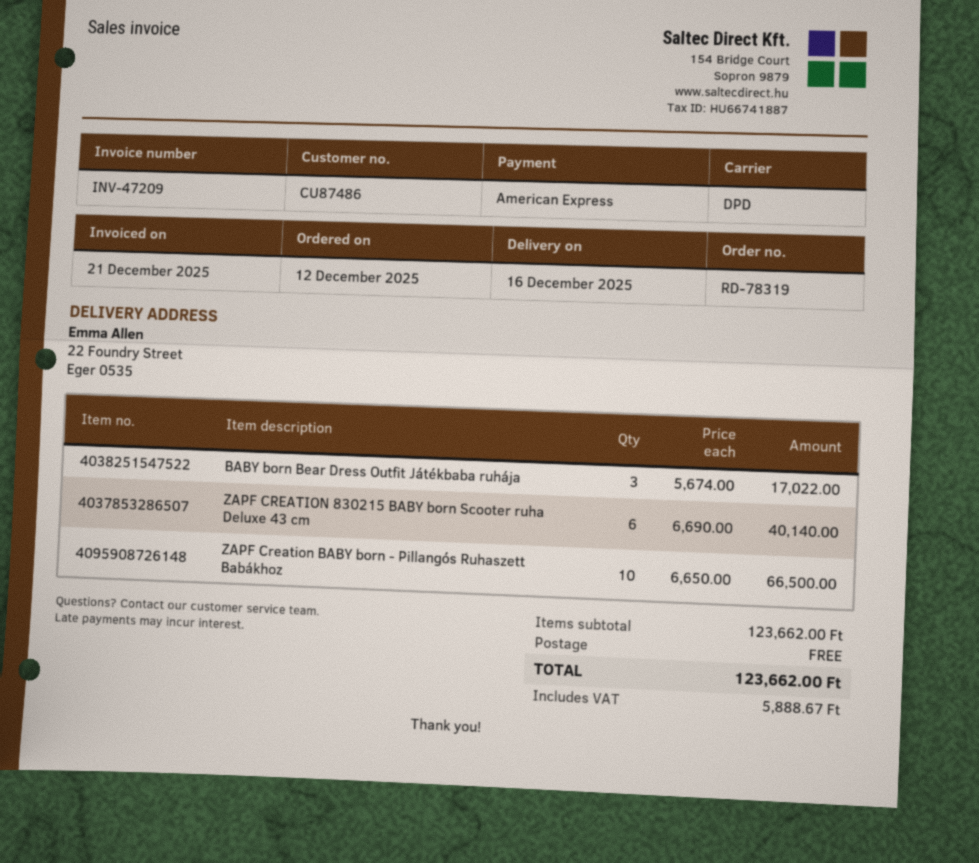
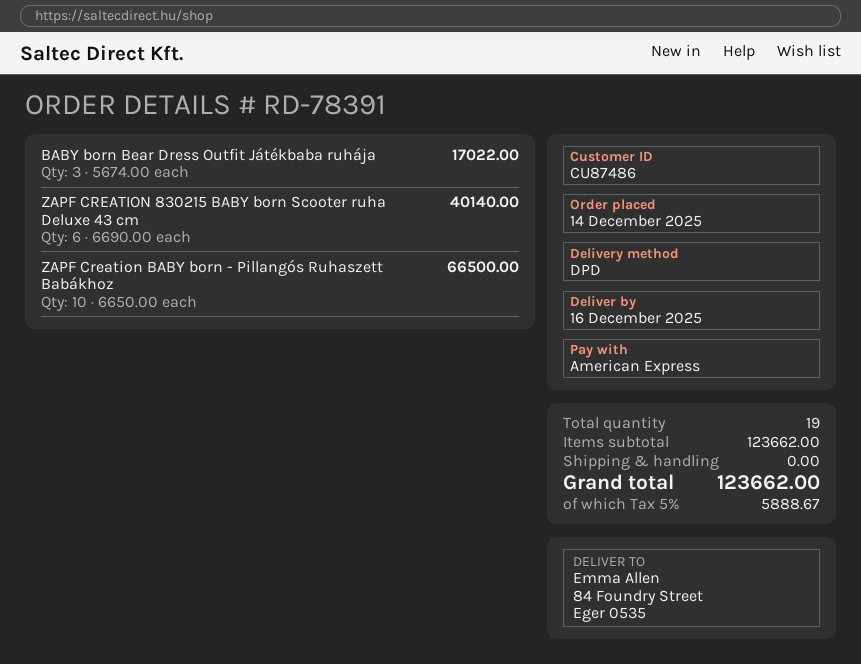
order number: RD-78319 -> RD-78391
order date: 2025-12-12 -> 2025-12-14
ship to: 22 Foundry Street, Eger 0535 -> 84 Foundry Street, Eger 0535

